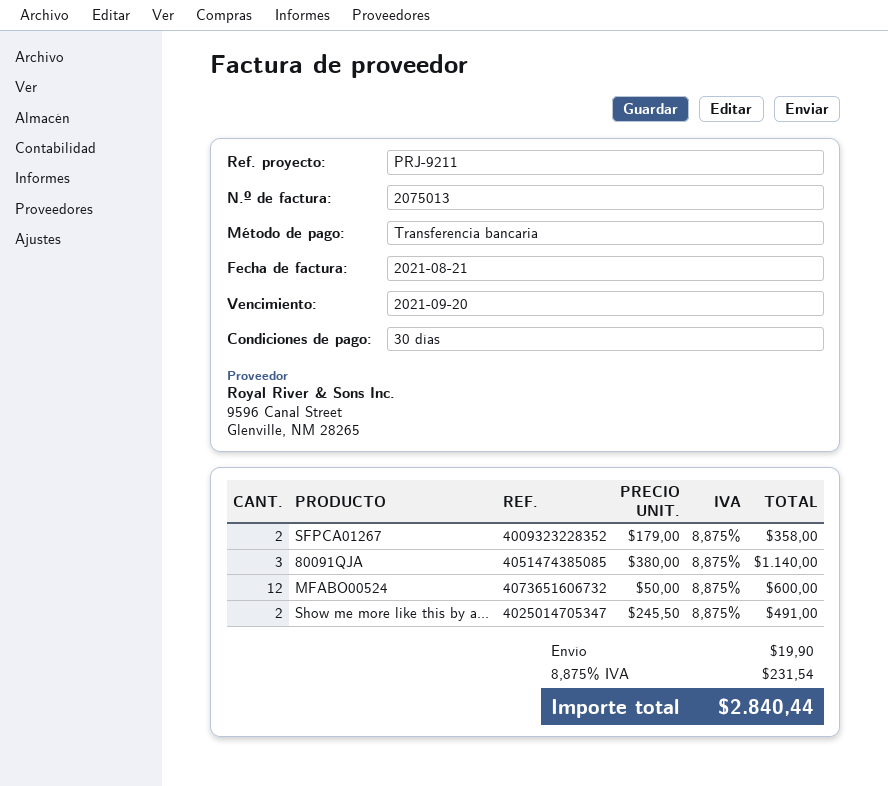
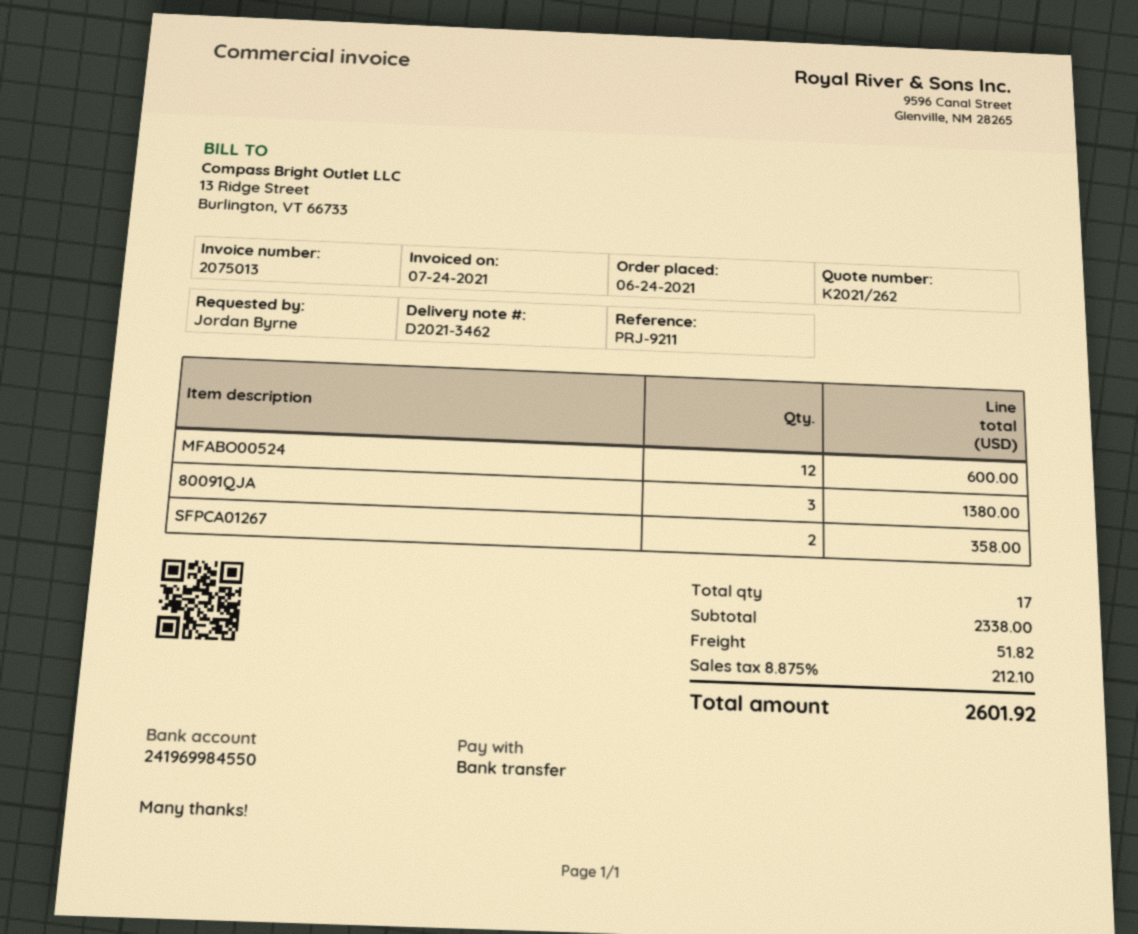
invoice date: 2021-08-21 -> 2021-07-24
80091QJA: 3 for 1140.00 -> 3 for 1380.00
Show me more like this by a...: 2 for 491.00 -> none
shipping: 19.90 -> 51.82
tax: 8.875% = 231.54 -> 8.875% = 212.10
total: 2840.44 -> 2601.92

